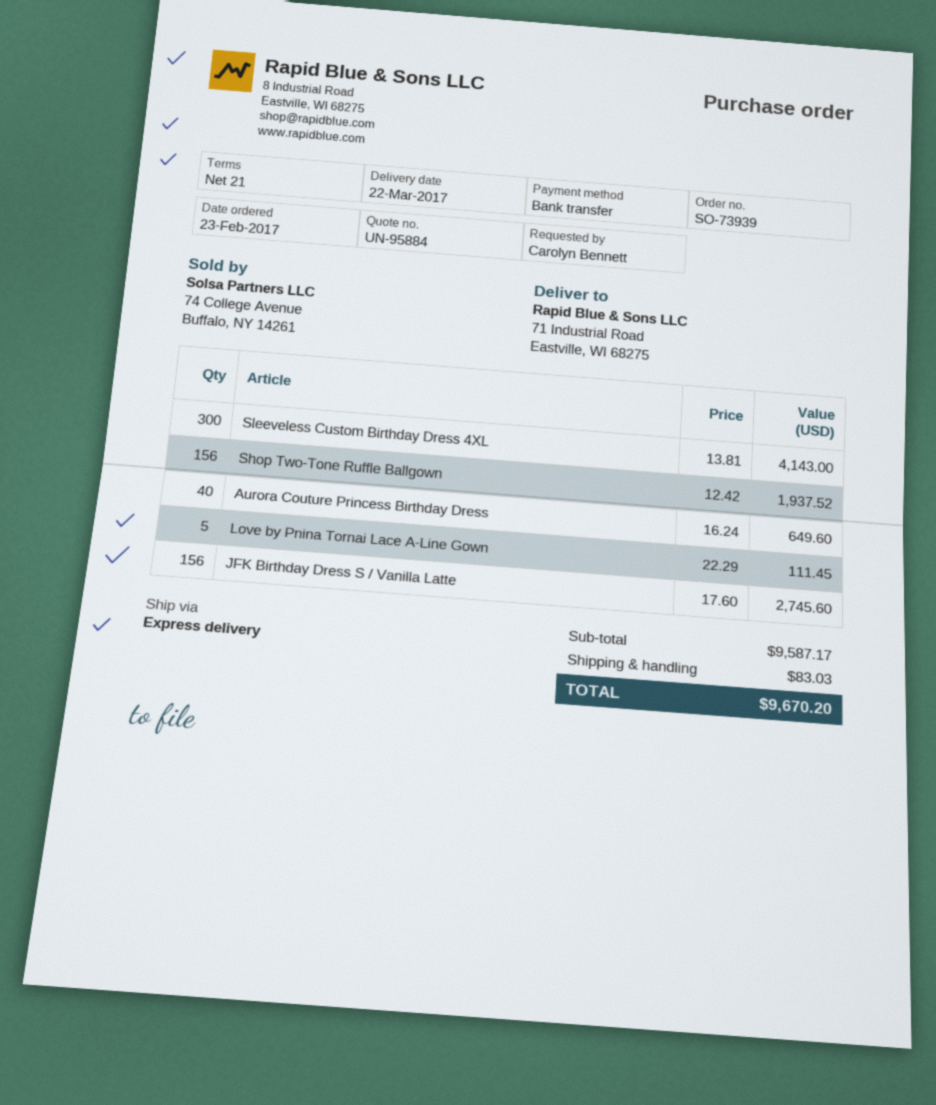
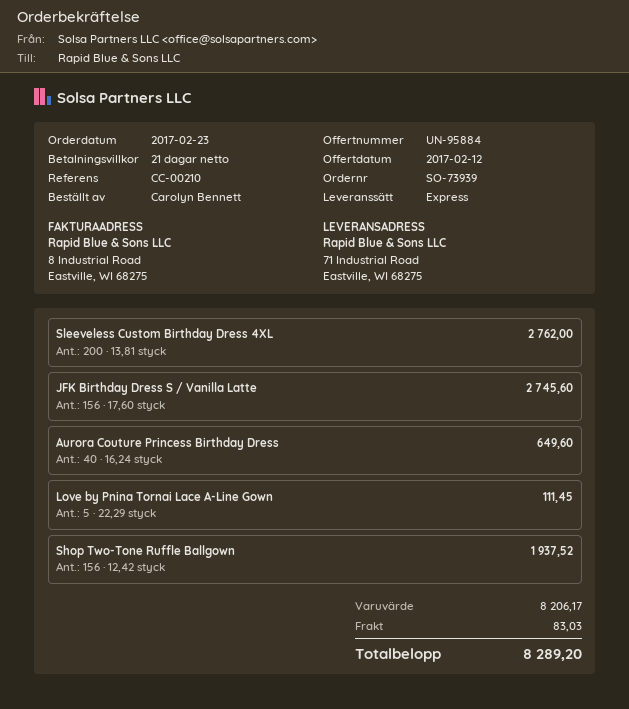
Sleeveless Custom Birthday Dress 4XL: 300 x 13.81 = 4143.00 -> 200 x 13.81 = 2762.00
subtotal: 9587.17 -> 8206.17
total: 9670.20 -> 8289.20

